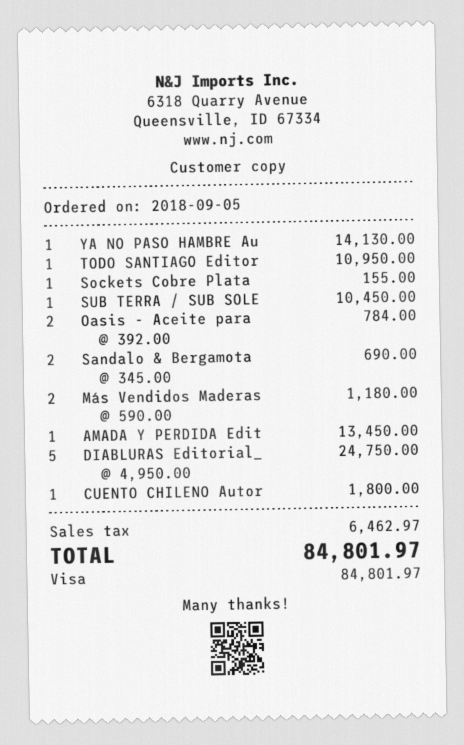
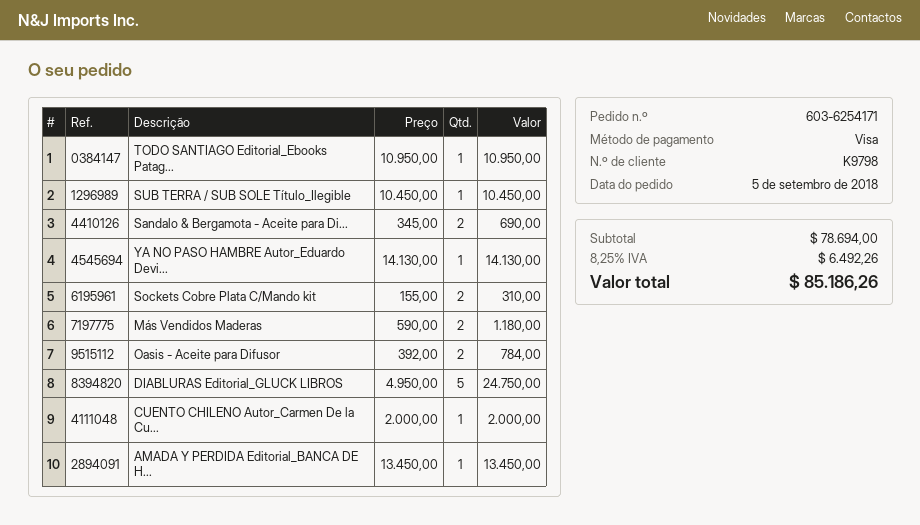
Sockets Cobre Plata: 1 x 155.00 = 155.00 -> 2 x 155.00 = 310.00
CUENTO CHILENO Autor: 1 x 1800.00 = 1800.00 -> 1 x 2000.00 = 2000.00
tax: 6462.97 -> 6492.26
total: 84801.97 -> 85186.26

